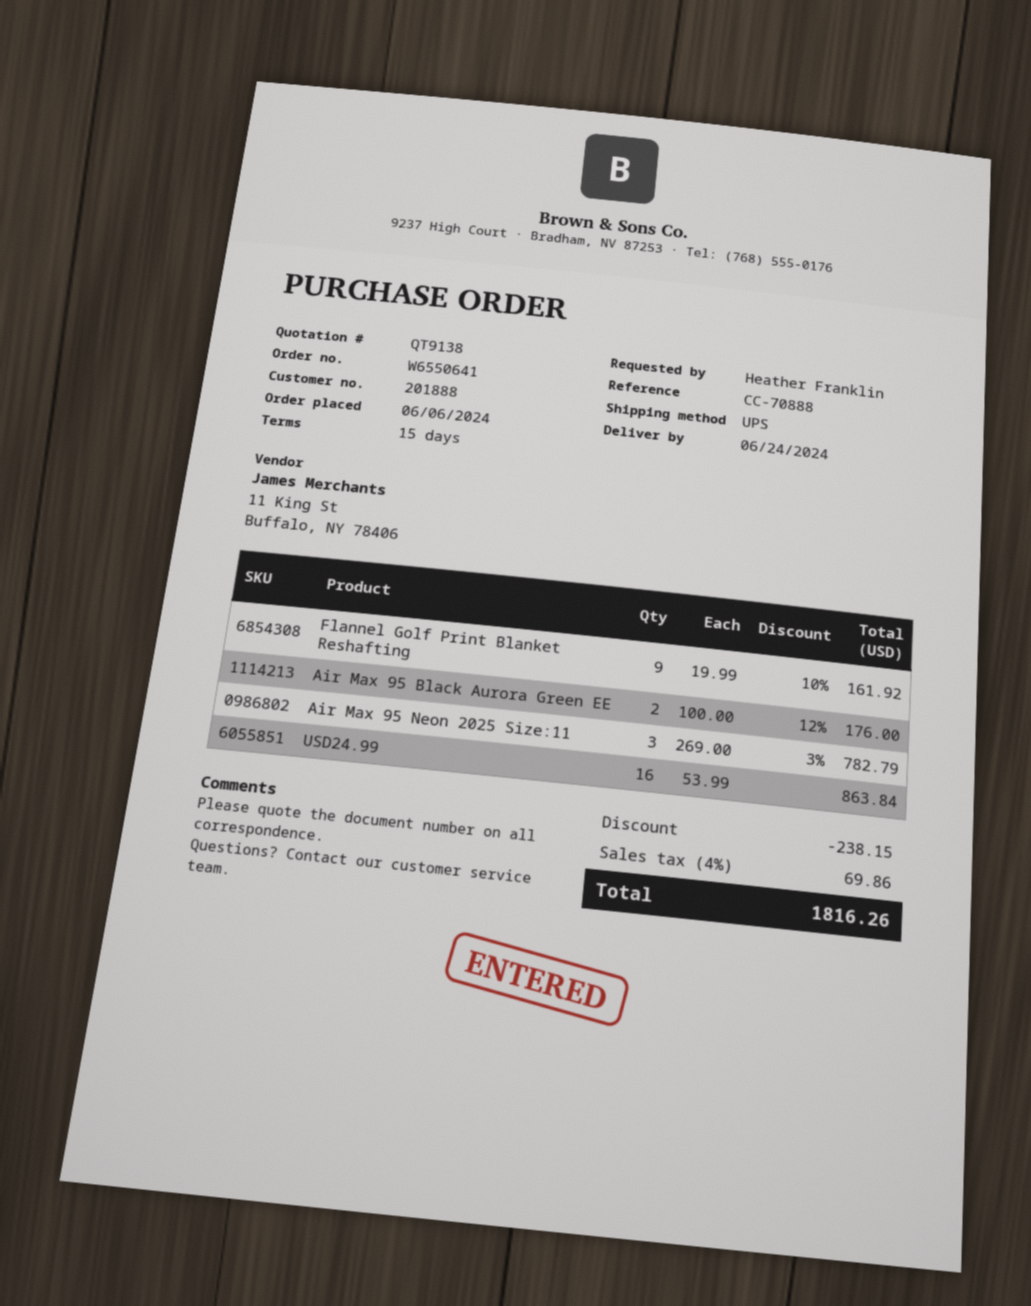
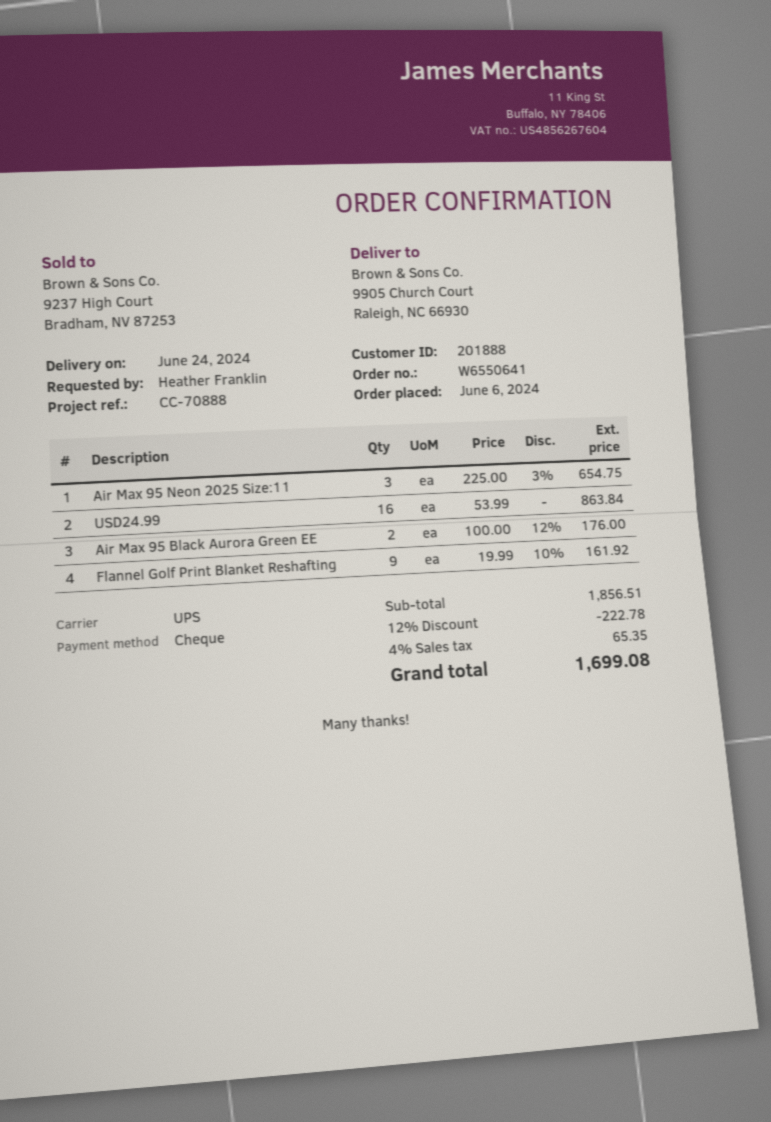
Air Max 95 Neon 2025 Size:11: 3 x 269.00 - 3% = 782.79 -> 3 x 225.00 - 3% = 654.75
discount: 238.15 -> 222.78
tax: 4% = 69.86 -> 4% = 65.35
total: 1816.26 -> 1699.08

